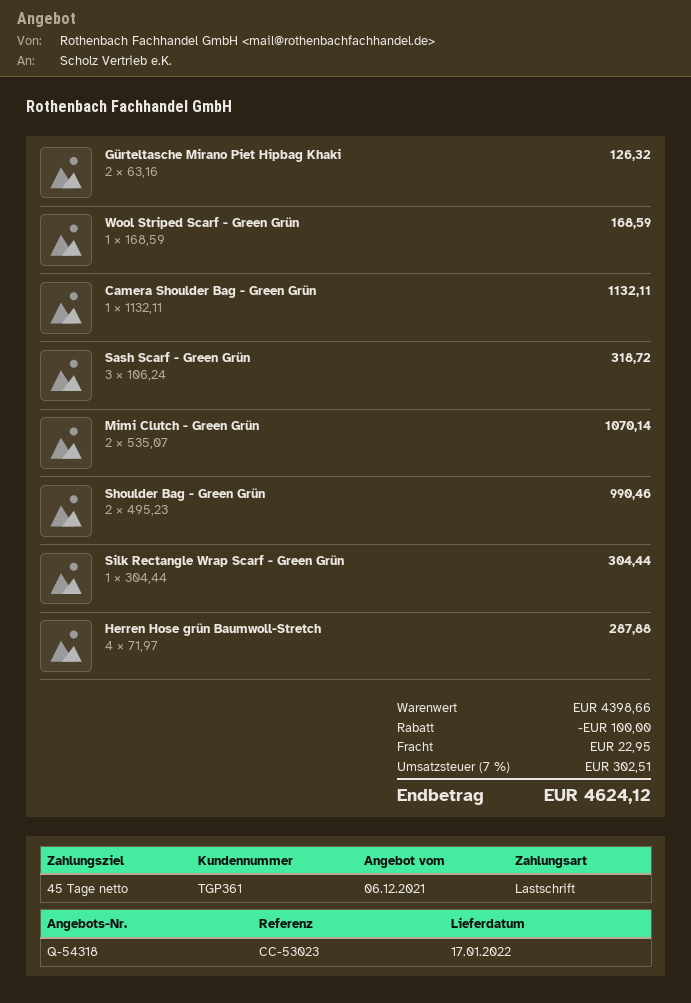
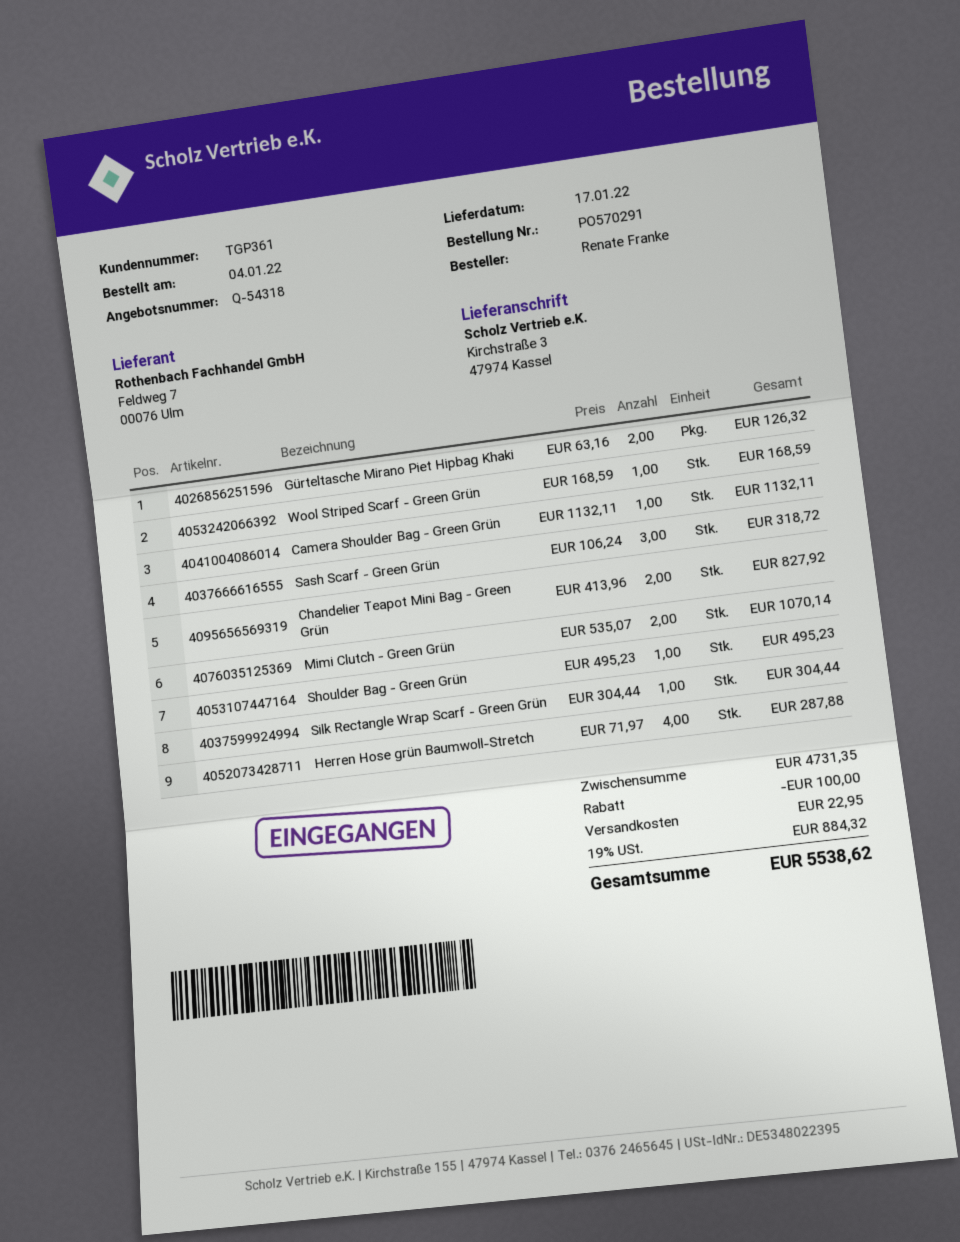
Shoulder Bag - Green Grün: 2 x 495.23 = 990.46 -> 1 x 495.23 = 495.23
Chandelier Teapot Mini Bag - Green Grün: none -> 2 x 413.96 = 827.92
subtotal: 4398.66 -> 4731.35
tax: 7% = 302.51 -> 19% = 884.32
total: 4624.12 -> 5538.62

